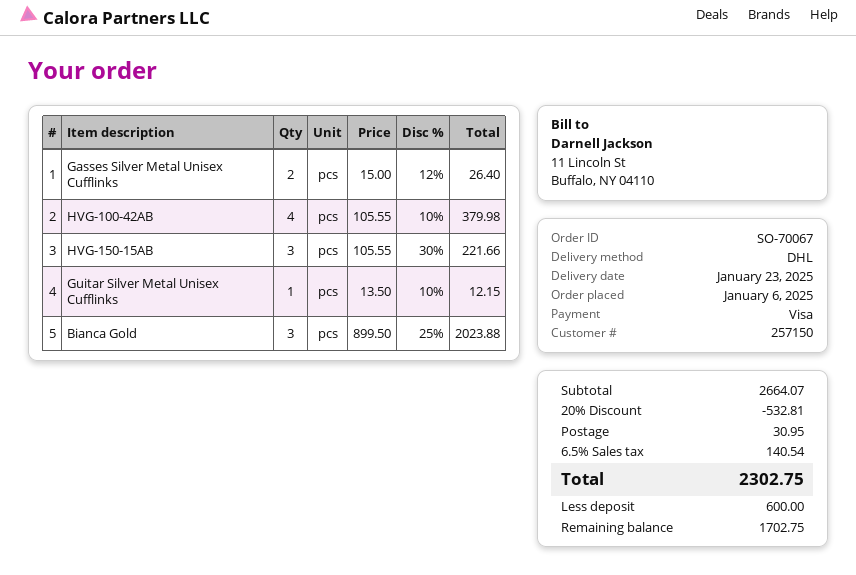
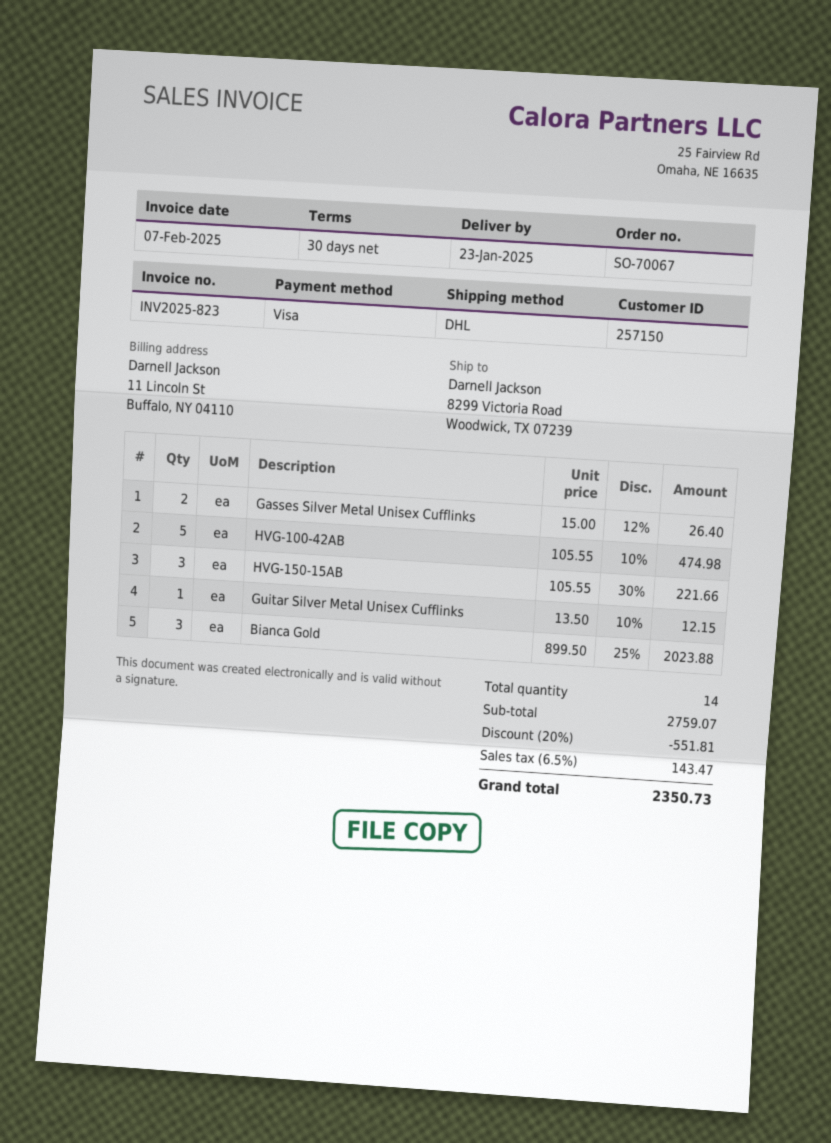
HVG-100-42AB: 4 x 105.55 - 10% = 379.98 -> 5 x 105.55 - 10% = 474.98
subtotal: 2664.07 -> 2759.07
discount: 20% = 532.81 -> 20% = 551.81
shipping: 30.95 -> none
tax: 6.5% = 140.54 -> 6.5% = 143.47
total: 2302.75 -> 2350.73

